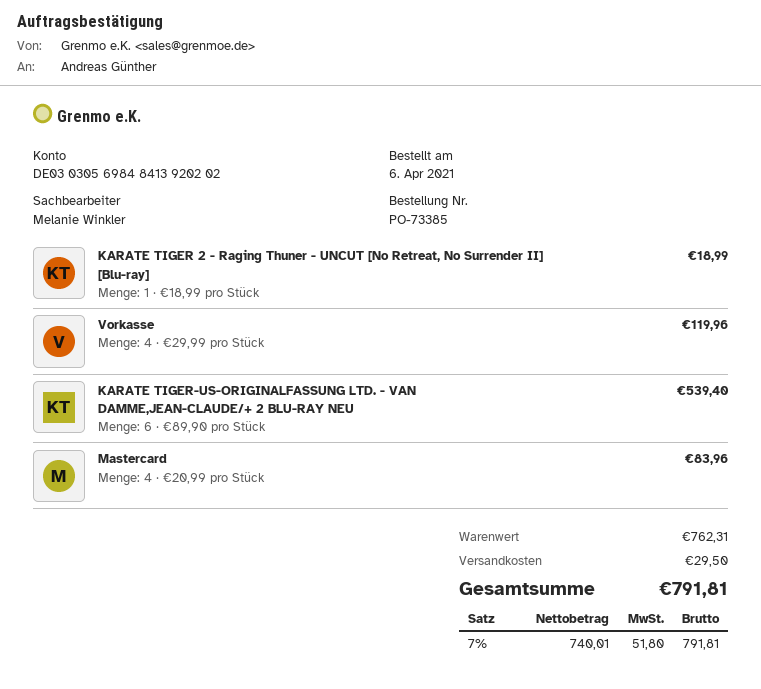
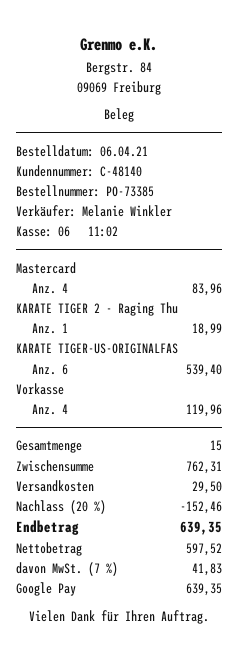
discount: none -> 20% = 152.46
net: 740.01 -> 597.52
tax: 7% = 51.80 -> 7% = 41.83
total: 791.81 -> 639.35

